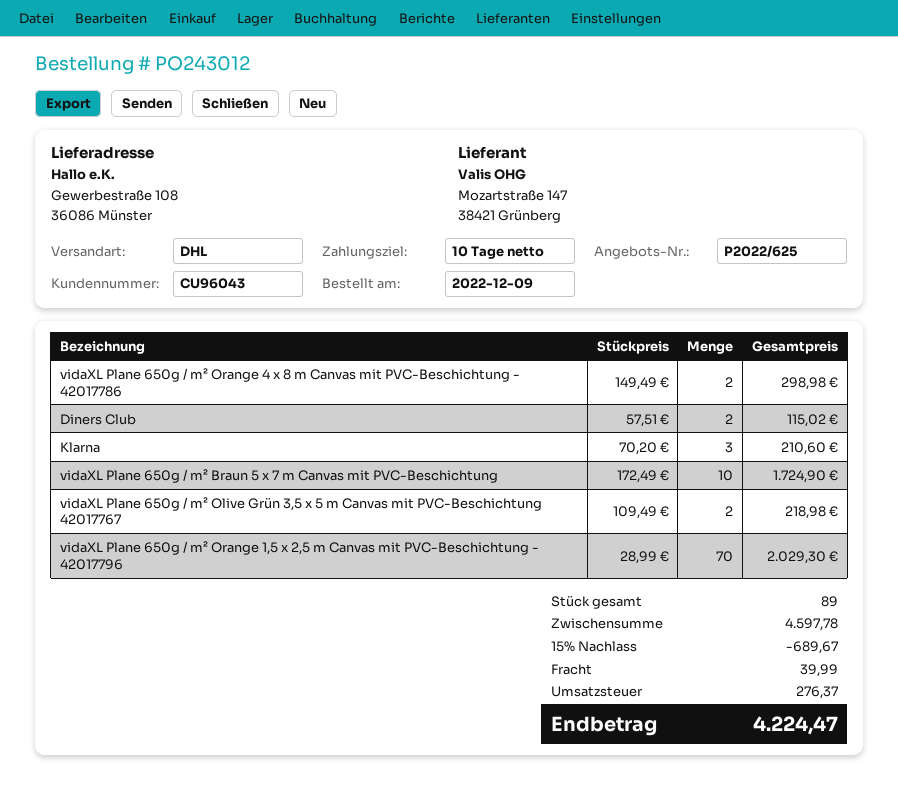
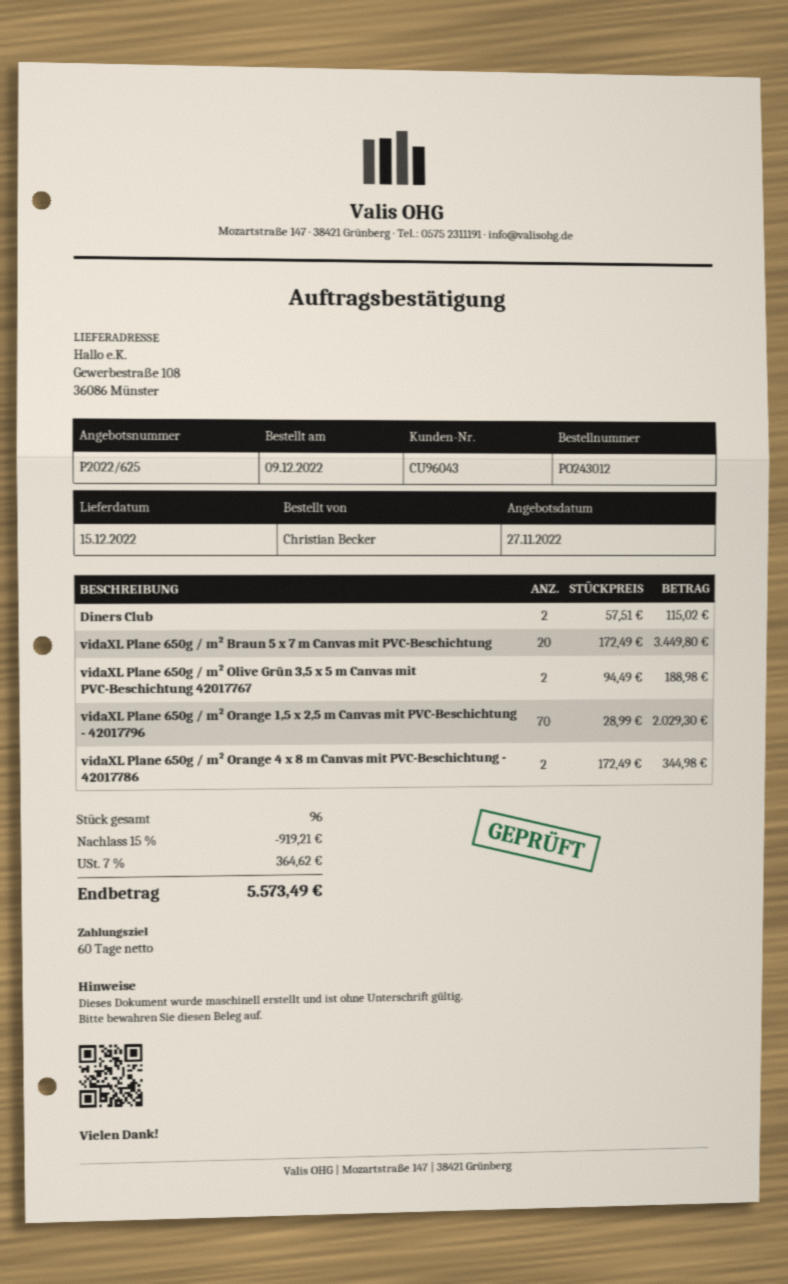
payment terms: 10 days -> 60 days
vidaXL Plane 650g / m² Orange 4 x 8 m Canvas mit PVC-Beschichtung - 42017786: 2 x 149.49 = 298.98 -> 2 x 172.49 = 344.98
Klarna: 3 x 70.20 = 210.60 -> none
vidaXL Plane 650g / m² Braun 5 x 7 m Canvas mit PVC-Beschichtung: 10 x 172.49 = 1724.90 -> 20 x 172.49 = 3449.80
vidaXL Plane 650g / m² Olive Grün 3,5 x 5 m Canvas mit PVC-Beschichtung 42017767: 2 x 109.49 = 218.98 -> 2 x 94.49 = 188.98
total quantity: 89 -> 96
discount: 15% = 689.67 -> 15% = 919.21
shipping: 39.99 -> none
tax: 276.37 -> 364.62
total: 4224.47 -> 5573.49

